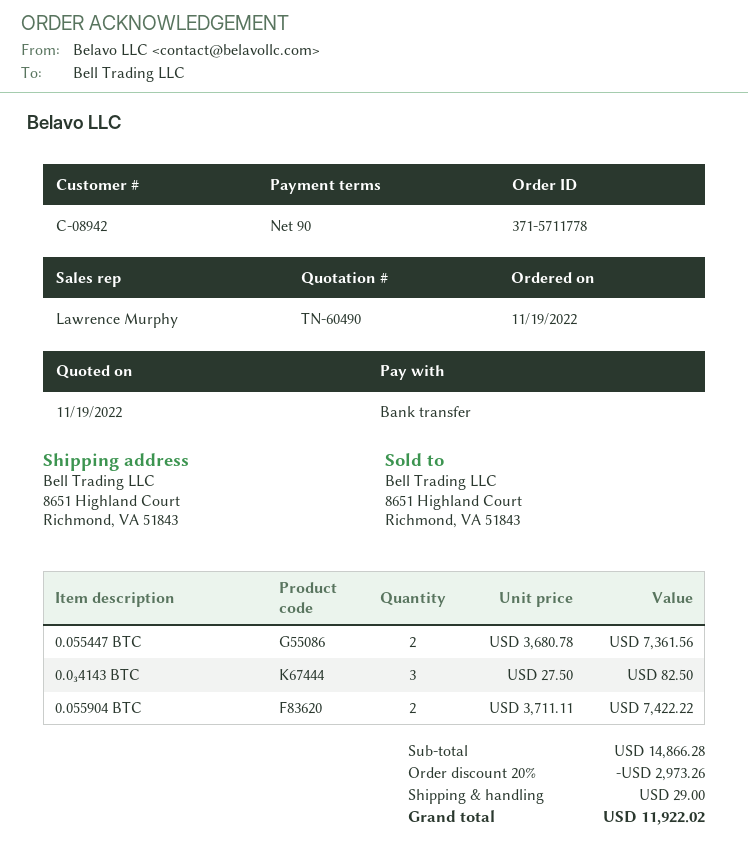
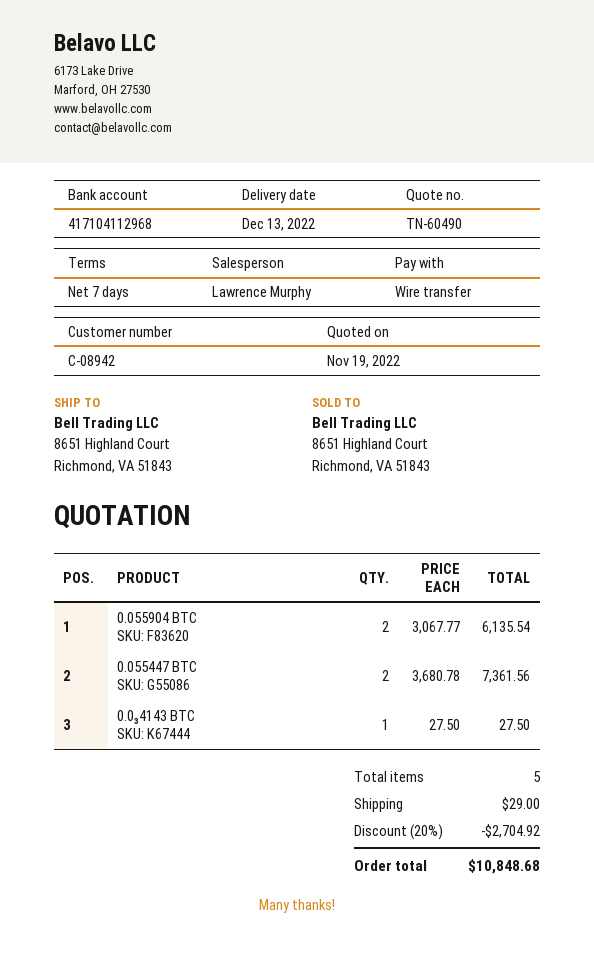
payment terms: 90 days -> 7 days
0.0₃4143 BTC: 3 x 27.50 = 82.50 -> 1 x 27.50 = 27.50
0.055904 BTC: 2 x 3711.11 = 7422.22 -> 2 x 3067.77 = 6135.54
discount: 20% = 2973.26 -> 20% = 2704.92
total: 11922.02 -> 10848.68

